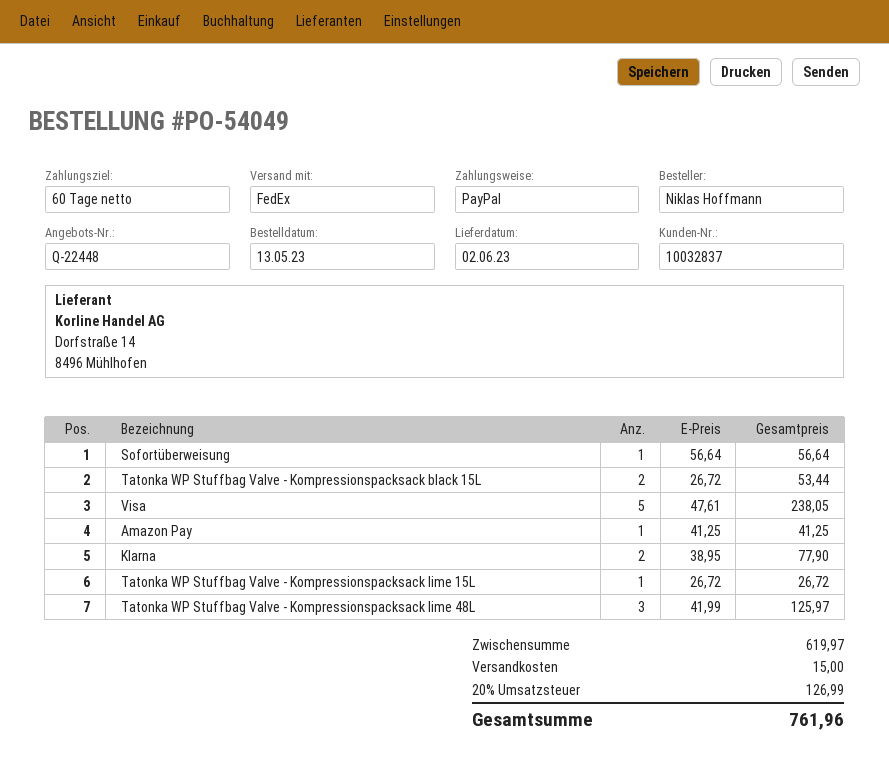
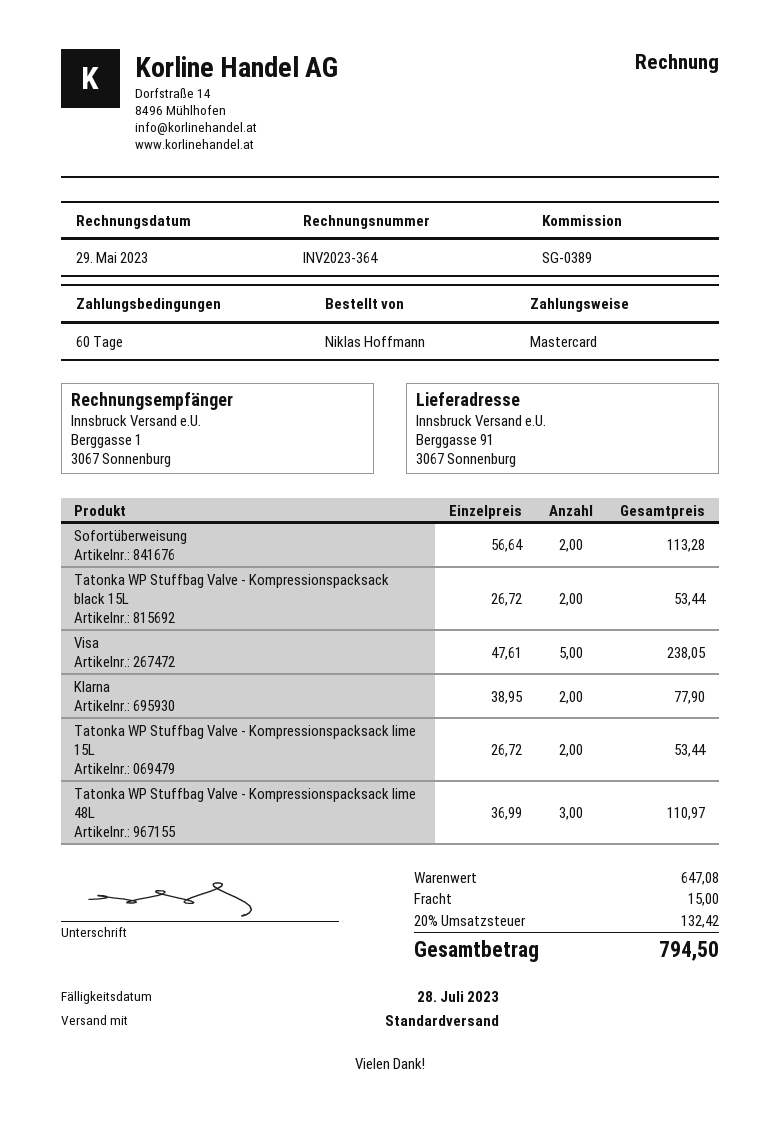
payment method: PayPal -> Mastercard
shipping method: FedEx -> standard
Sofortüberweisung: 1 x 56.64 = 56.64 -> 2 x 56.64 = 113.28
Amazon Pay: 1 x 41.25 = 41.25 -> none
Tatonka WP Stuffbag Valve - Kompressionspacksack lime 15L: 1 x 26.72 = 26.72 -> 2 x 26.72 = 53.44
Tatonka WP Stuffbag Valve - Kompressionspacksack lime 48L: 3 x 41.99 = 125.97 -> 3 x 36.99 = 110.97
subtotal: 619.97 -> 647.08
tax: 20% = 126.99 -> 20% = 132.42
total: 761.96 -> 794.50

